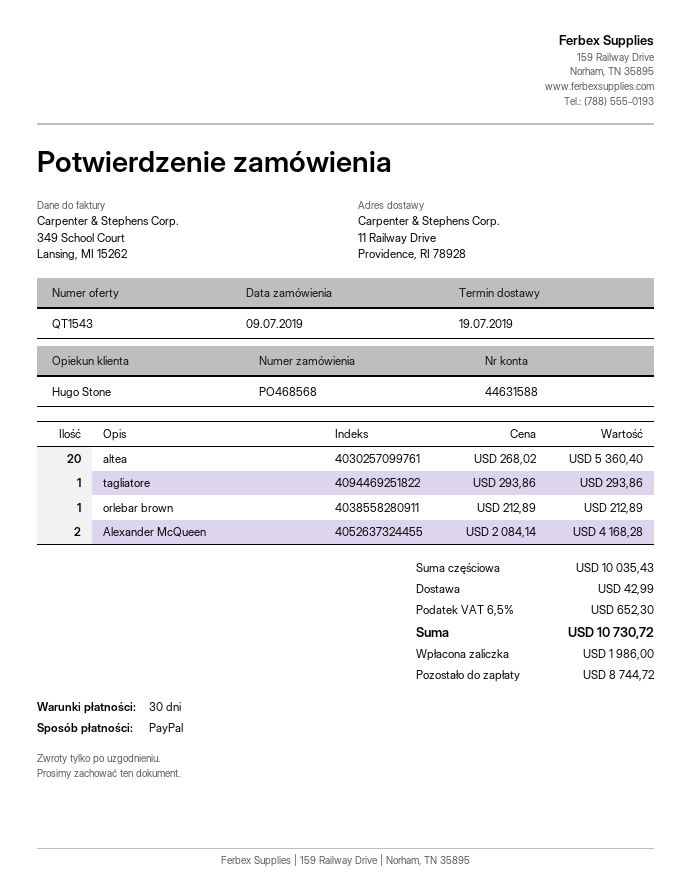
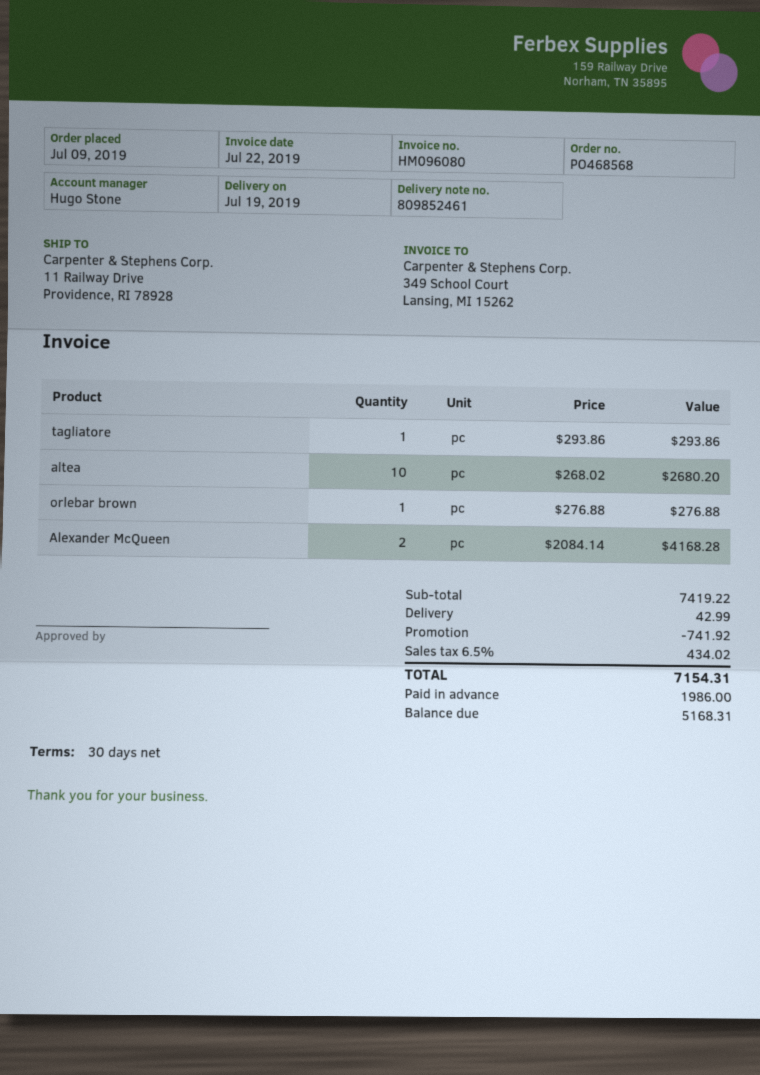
altea: 20 x 268.02 = 5360.40 -> 10 x 268.02 = 2680.20
orlebar brown: 1 x 212.89 = 212.89 -> 1 x 276.88 = 276.88
subtotal: 10035.43 -> 7419.22
discount: none -> 741.92
tax: 6.5% = 652.30 -> 6.5% = 434.02
total: 10730.72 -> 7154.31
balance: 8744.72 -> 5168.31

